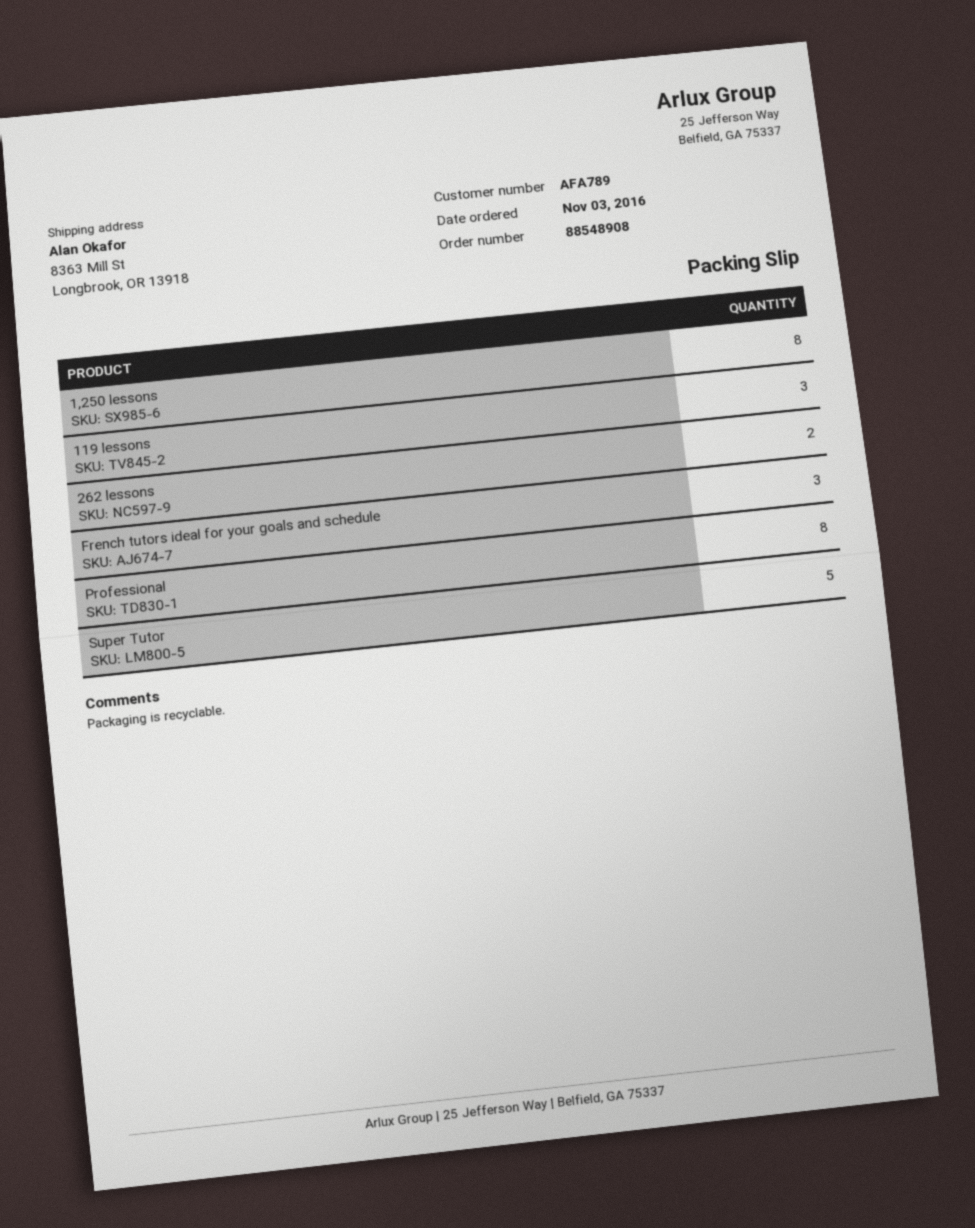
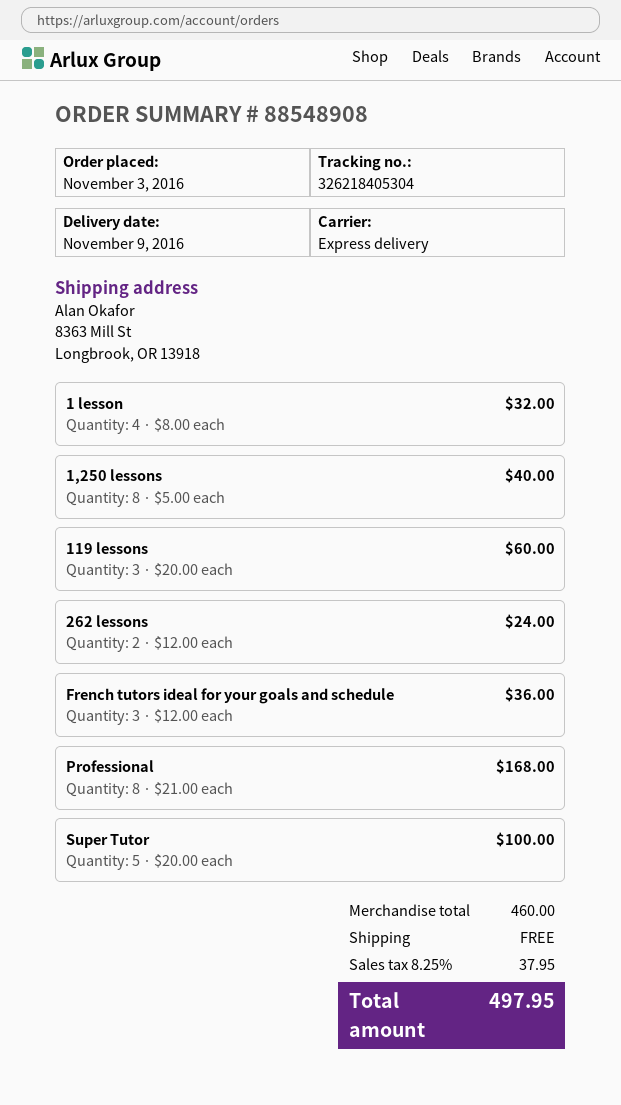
1 lesson: none -> 4

